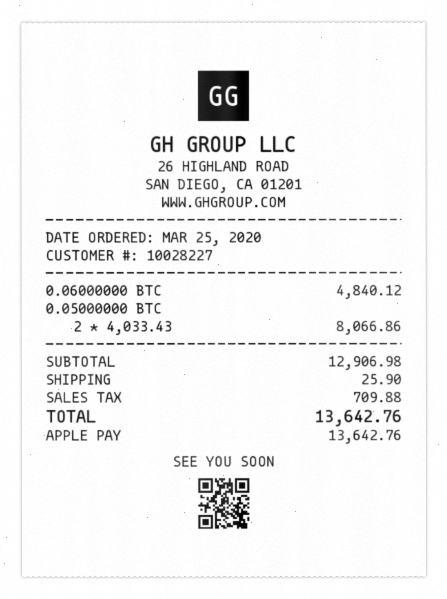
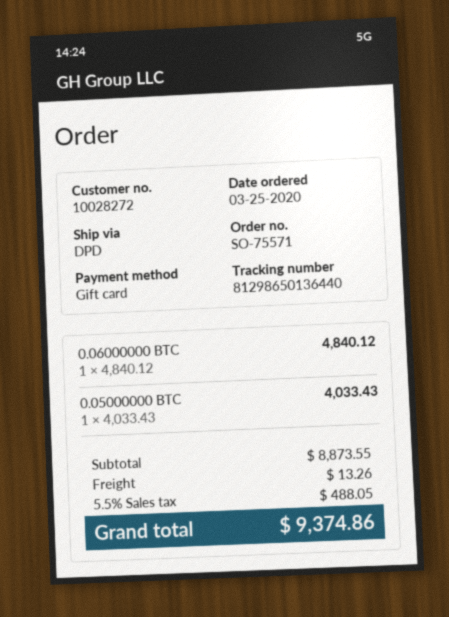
customer number: 10028227 -> 10028272
payment method: Apple Pay -> gift card
0.05000000 BTC: 2 x 4033.43 = 8066.86 -> 1 x 4033.43 = 4033.43
subtotal: 12906.98 -> 8873.55
shipping: 25.90 -> 13.26
tax: 709.88 -> 488.05
total: 13642.76 -> 9374.86

